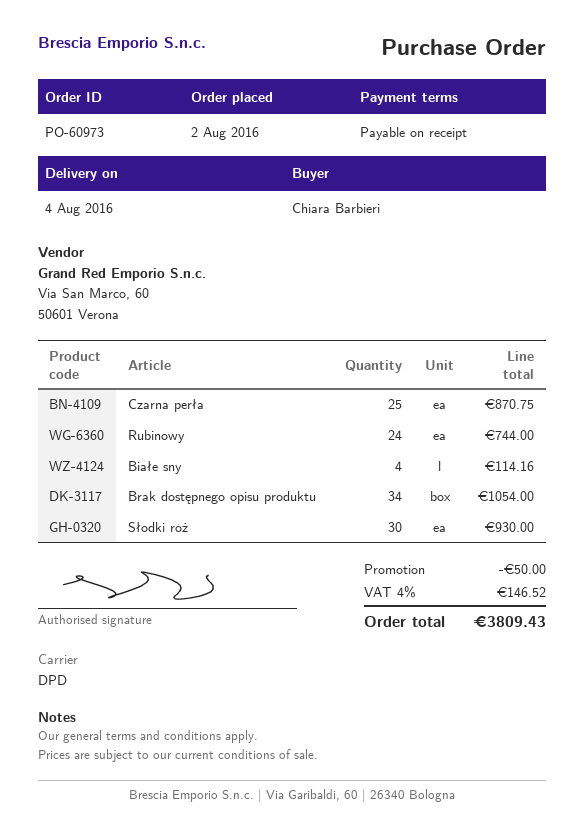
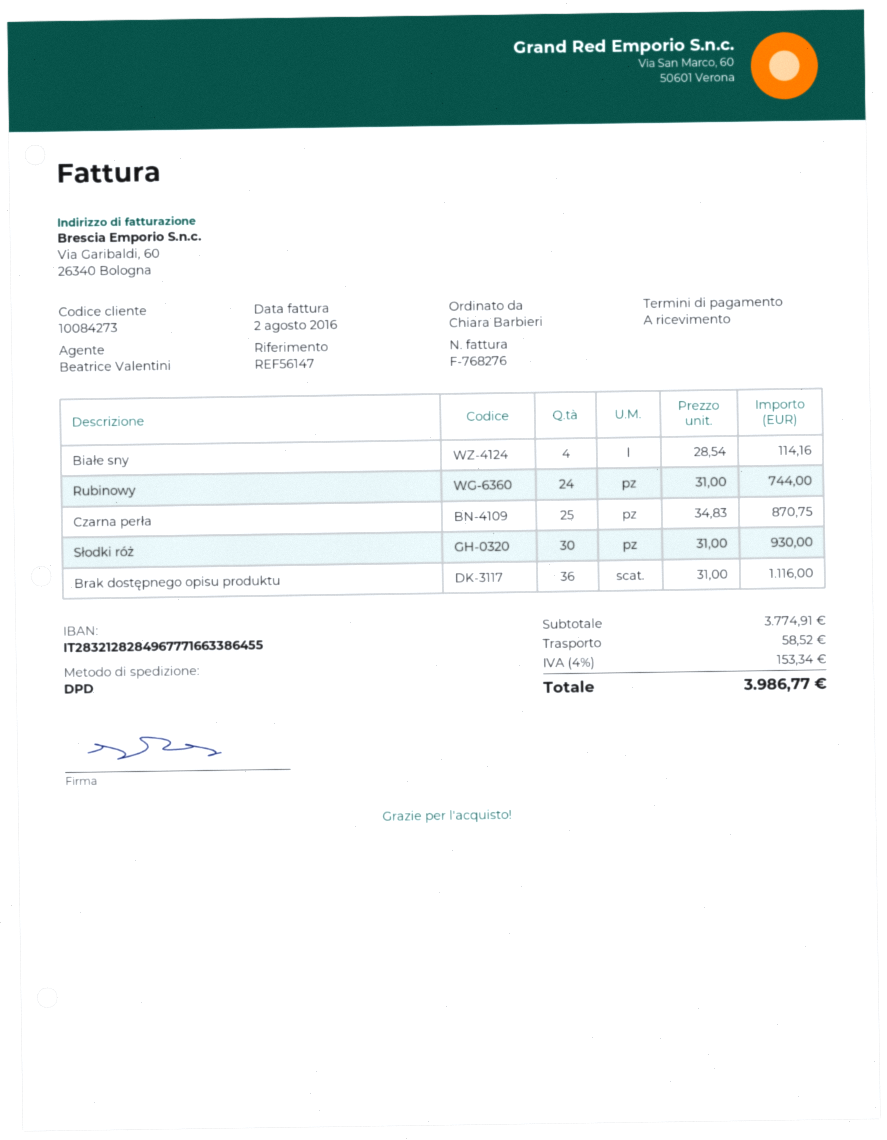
Brak dostępnego opisu produktu: 34 for 1054.00 -> 36 for 1116.00
discount: 50.00 -> none
shipping: none -> 58.52
tax: 4% = 146.52 -> 4% = 153.34
total: 3809.43 -> 3986.77

